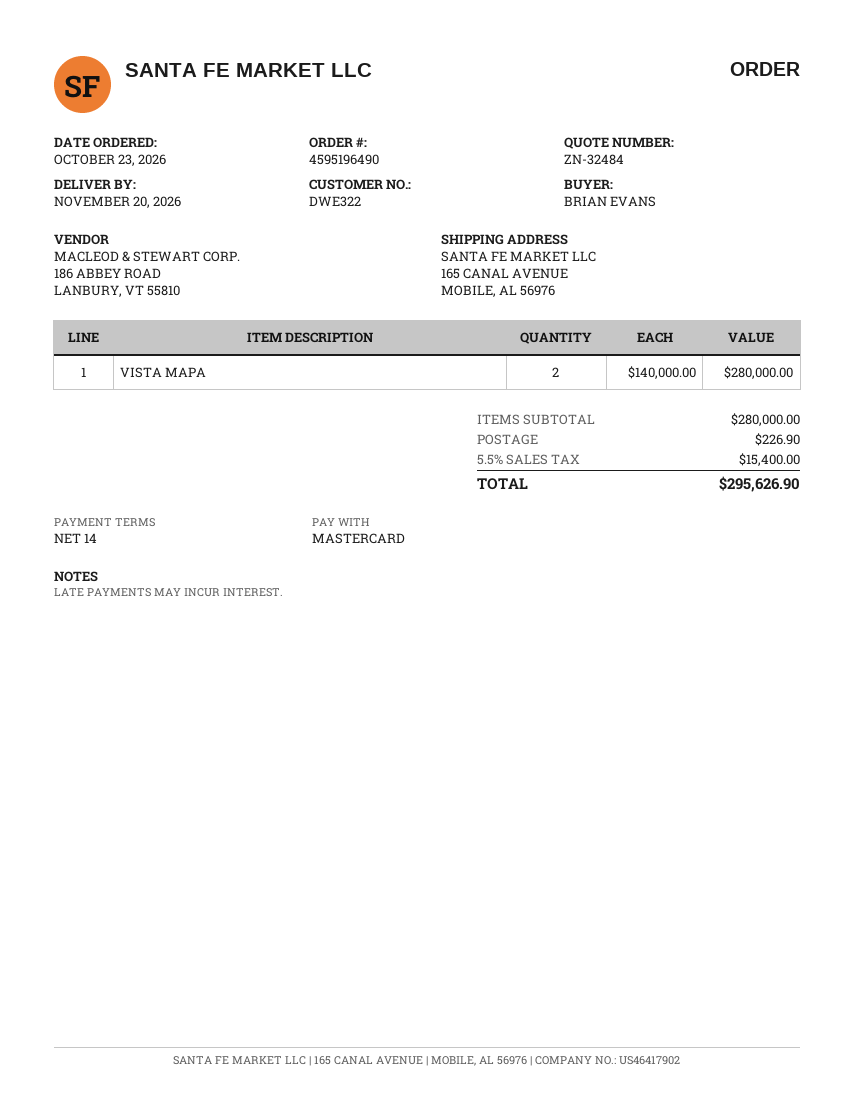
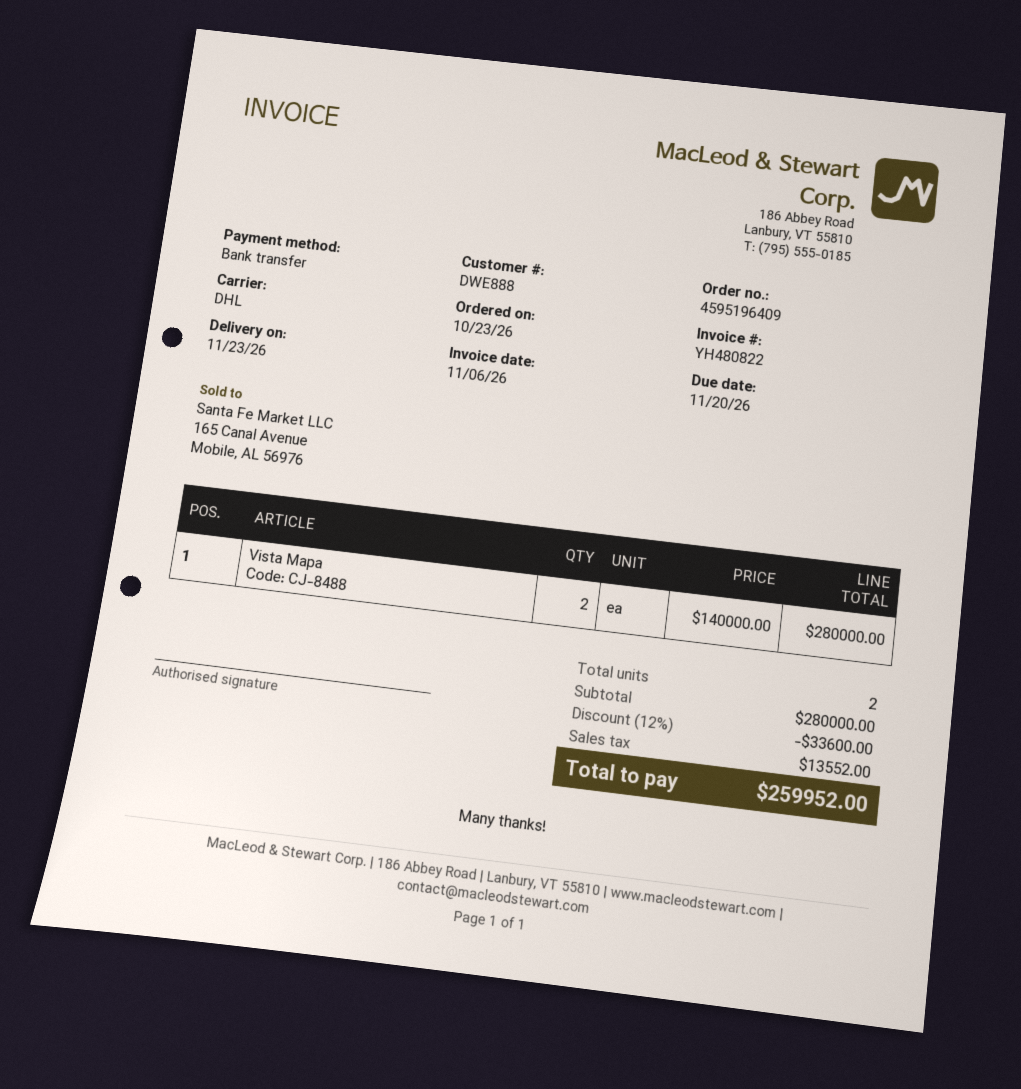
order number: 4595196490 -> 4595196409
delivery date: 2026-11-20 -> 2026-11-23
customer number: DWE322 -> DWE888
payment method: Mastercard -> bank transfer
discount: none -> 12% = 33600.00
shipping: 226.90 -> none
tax: 15400.00 -> 13552.00
total: 295626.90 -> 259952.00

